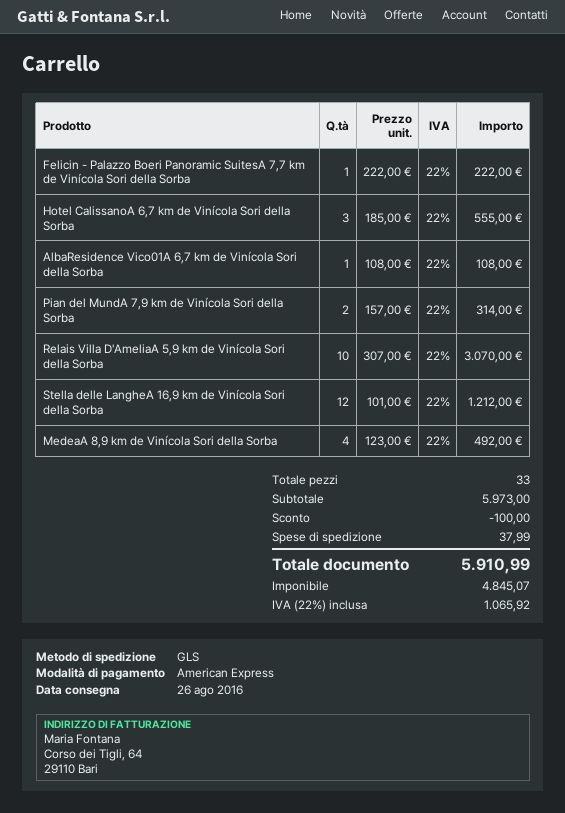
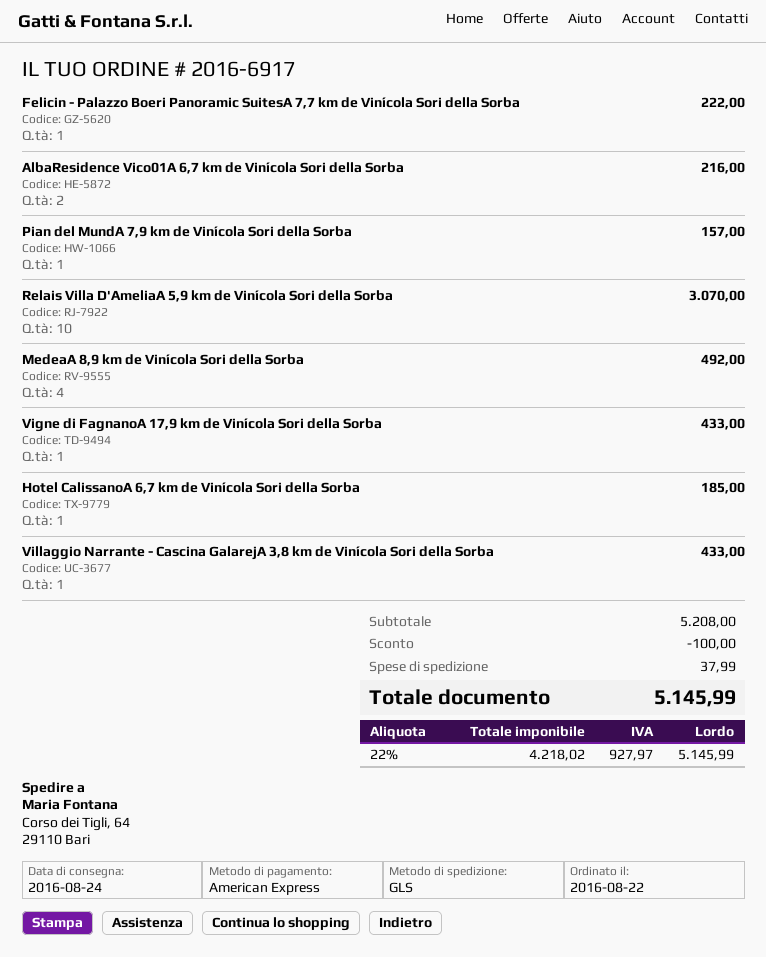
delivery date: 2016-08-26 -> 2016-08-24
Hotel CalissanoA 6,7 km de Vinícola Sori della Sorba: 3 for 555.00 -> 1 for 185.00
AlbaResidence Vico01A 6,7 km de Vinícola Sori della Sorba: 1 for 108.00 -> 2 for 216.00
Pian del MundA 7,9 km de Vinícola Sori della Sorba: 2 for 314.00 -> 1 for 157.00
Stella delle LangheA 16,9 km de Vinícola Sori della Sorba: 12 for 1212.00 -> none
Vigne di FagnanoA 17,9 km de Vinícola Sori della Sorba: none -> 1 for 433.00
Villaggio Narrante - Cascina GalarejA 3,8 km de Vinícola Sori della Sorba: none -> 1 for 433.00
subtotal: 5973.00 -> 5208.00
net: 4845.07 -> 4218.02
tax: 22% = 1065.92 -> 22% = 927.97
total: 5910.99 -> 5145.99

